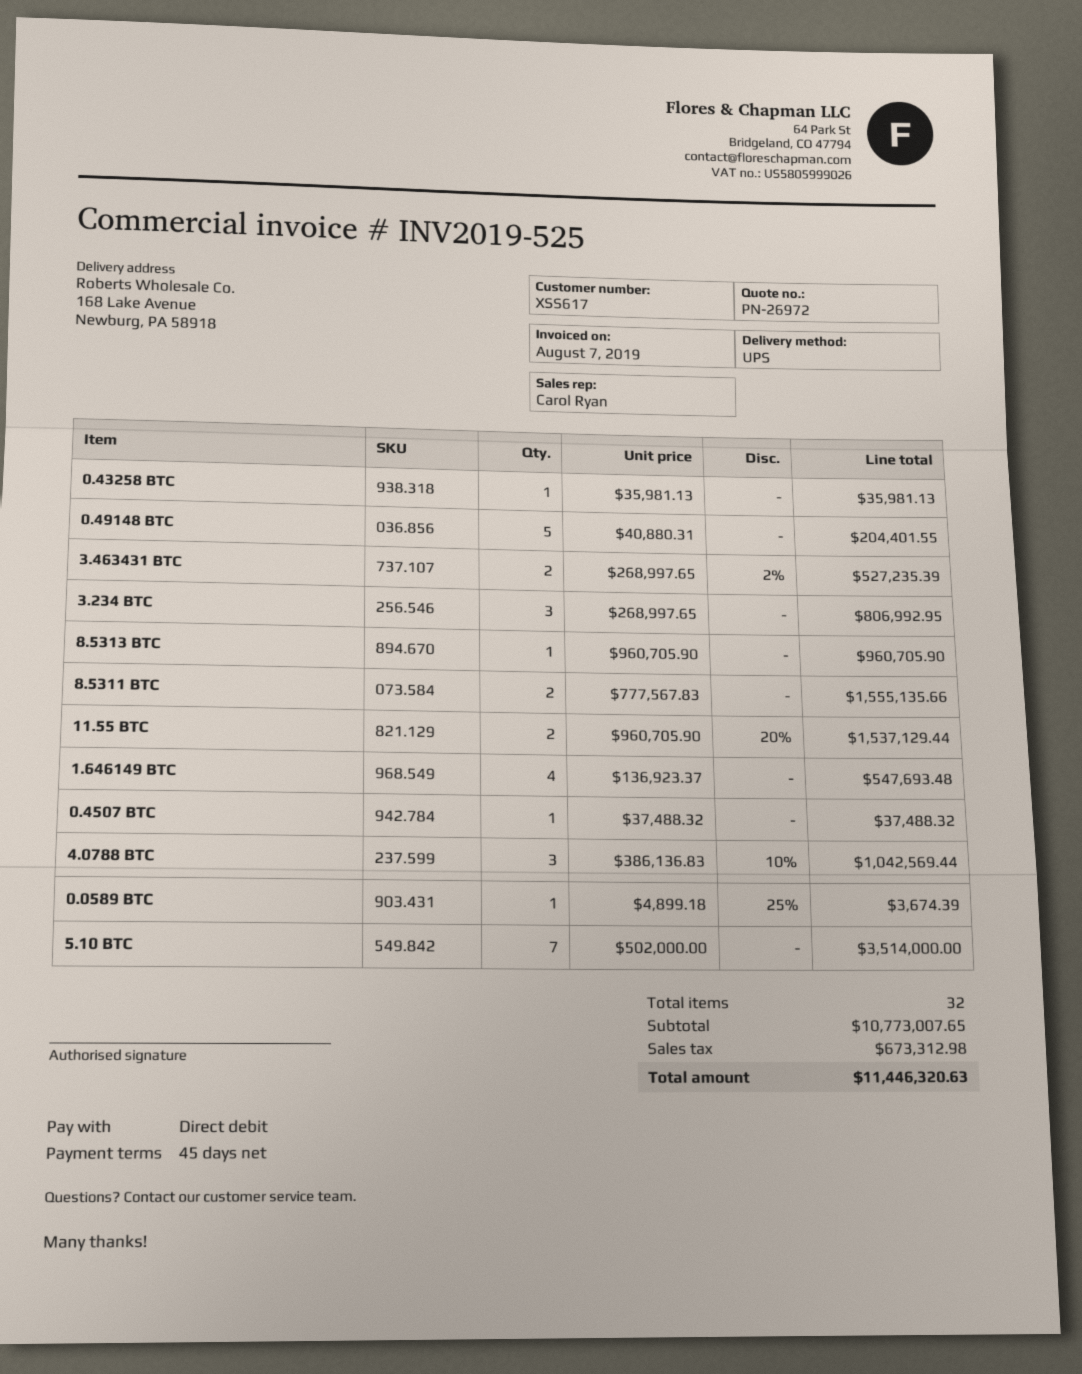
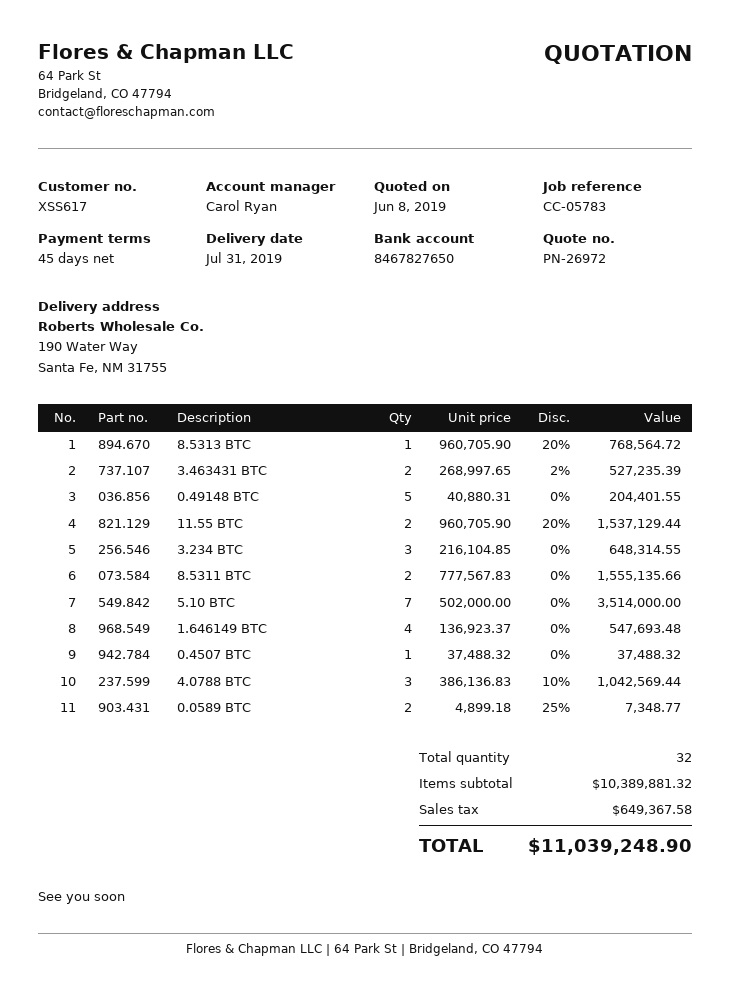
ship to: 168 Lake Avenue, Newburg, PA 58918 -> 190 Water Way, Santa Fe, NM 31755
0.43258 BTC: 1 x 35981.13 = 35981.13 -> none
3.234 BTC: 3 x 268997.65 = 806992.95 -> 3 x 216104.85 = 648314.55
8.5313 BTC: 1 x 960705.90 = 960705.90 -> 1 x 960705.90 - 20% = 768564.72
0.0589 BTC: 1 x 4899.18 - 25% = 3674.39 -> 2 x 4899.18 - 25% = 7348.77
subtotal: 10773007.65 -> 10389881.32
tax: 673312.98 -> 649367.58
total: 11446320.63 -> 11039248.90

